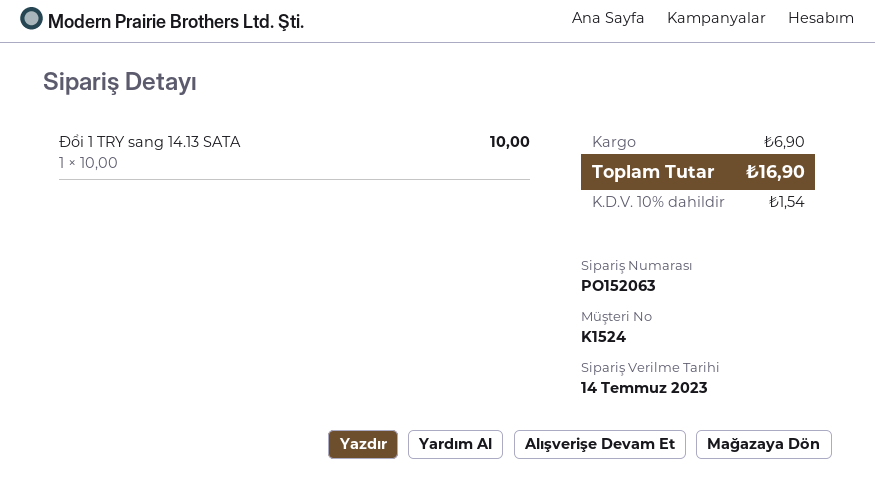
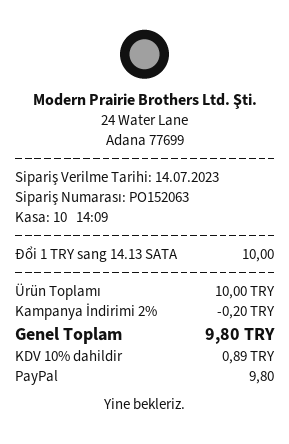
discount: none -> 2% = 0.20
shipping: 6.90 -> none
tax: 10% = 1.54 -> 10% = 0.89
total: 16.90 -> 9.80

